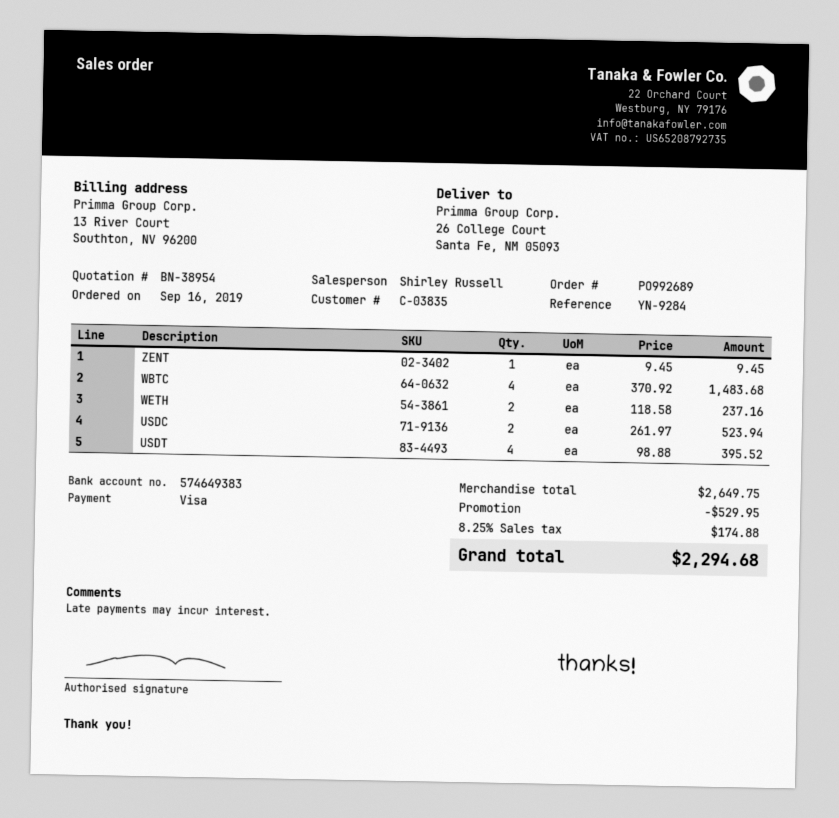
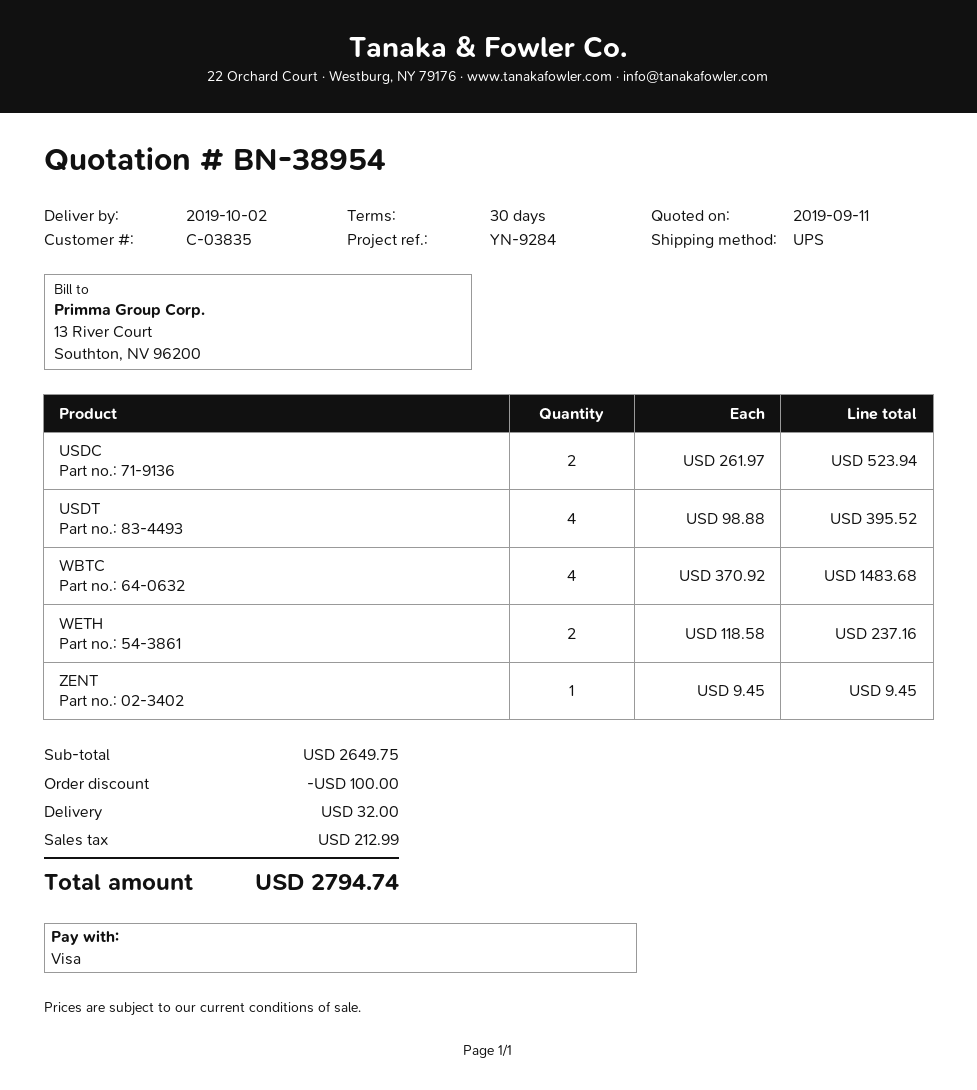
discount: 529.95 -> 100.00
shipping: none -> 32.00
tax: 174.88 -> 212.99
total: 2294.68 -> 2794.74

